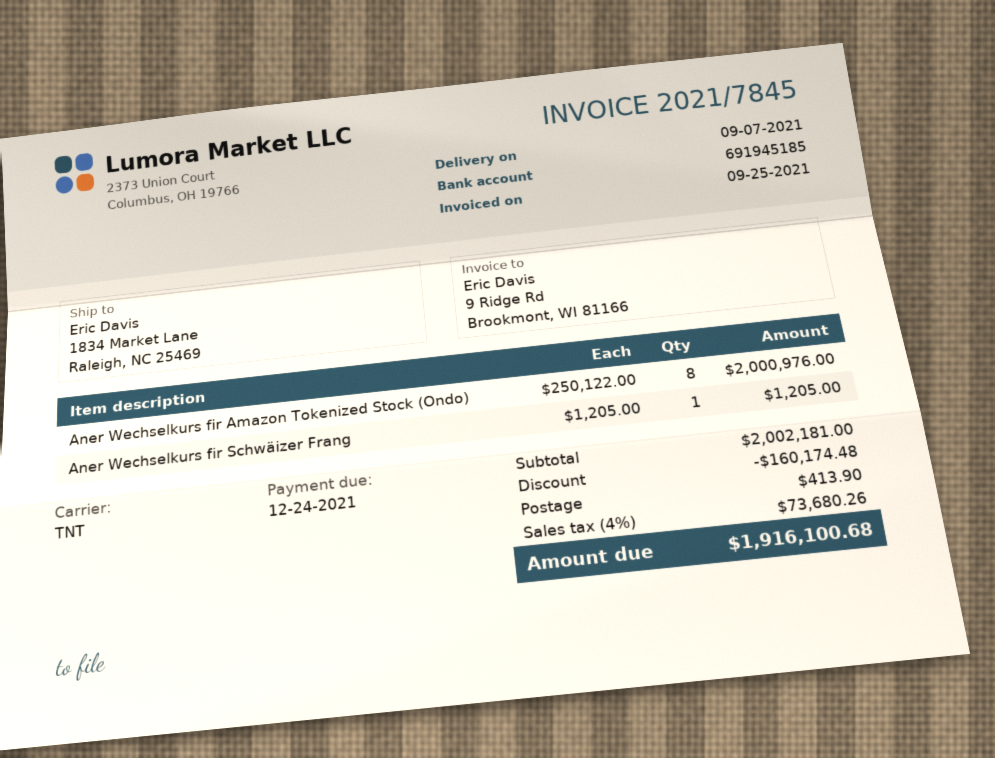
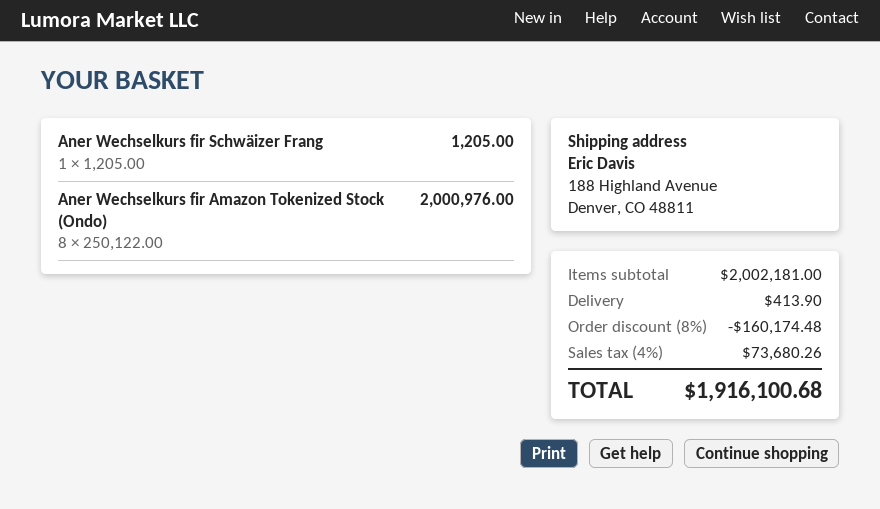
ship to: 1834 Market Lane, Raleigh, NC 25469 -> 188 Highland Avenue, Denver, CO 48811

